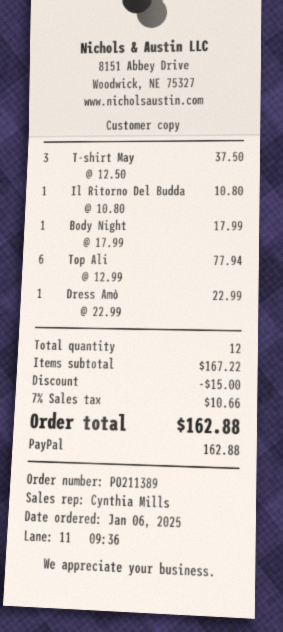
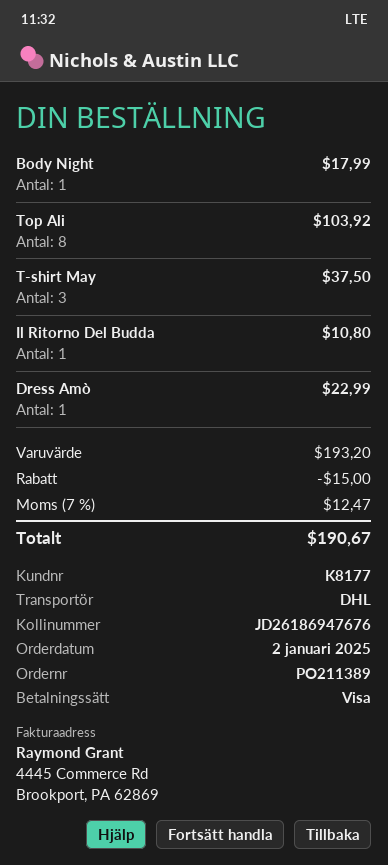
order date: 2025-01-06 -> 2025-01-02
payment method: PayPal -> Visa
Top Ali: 6 for 77.94 -> 8 for 103.92
subtotal: 167.22 -> 193.20
tax: 7% = 10.66 -> 7% = 12.47
total: 162.88 -> 190.67

